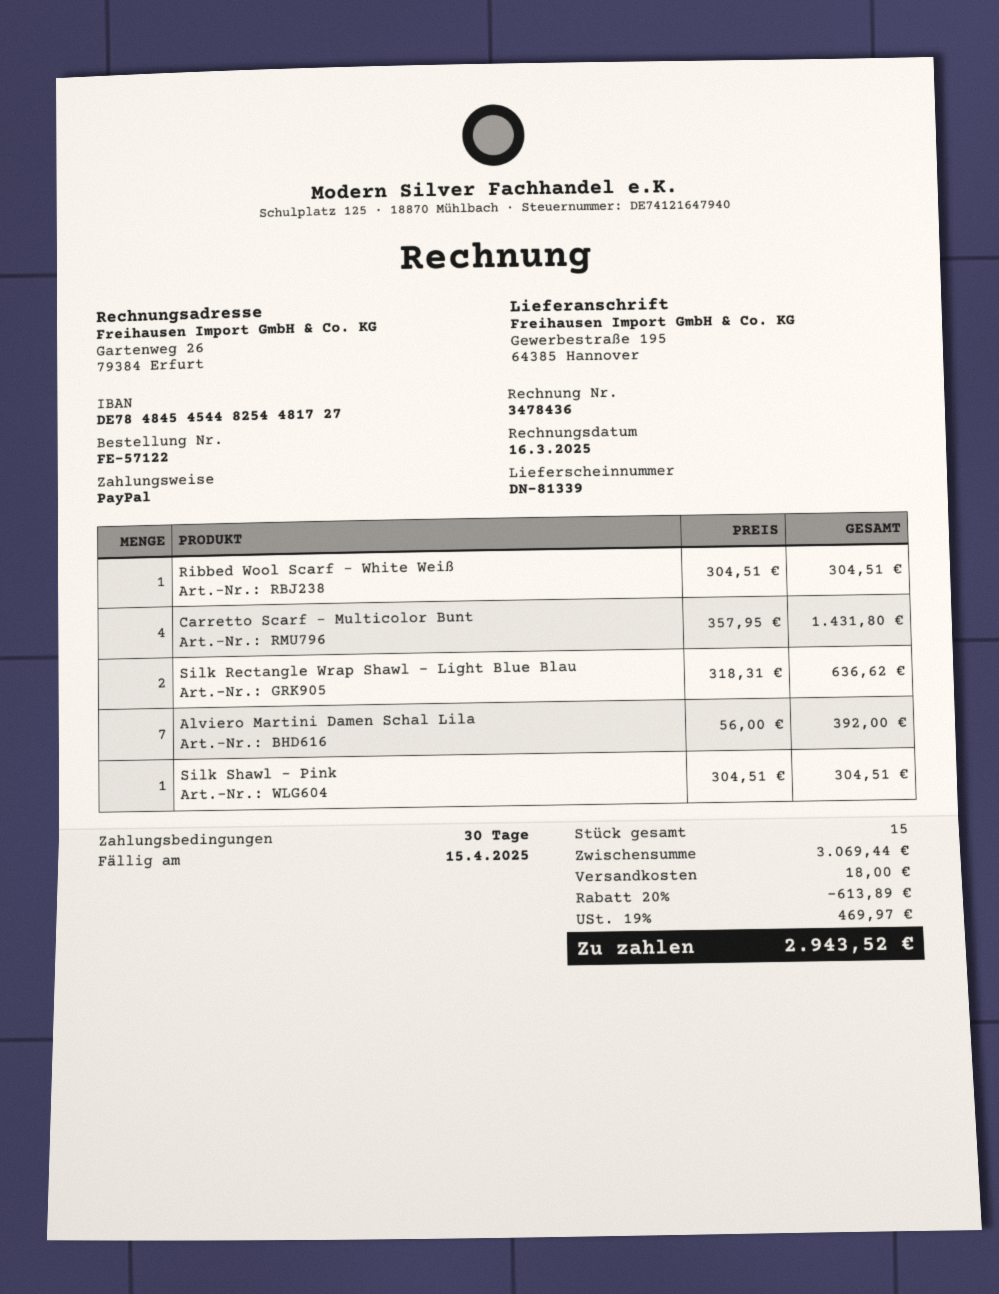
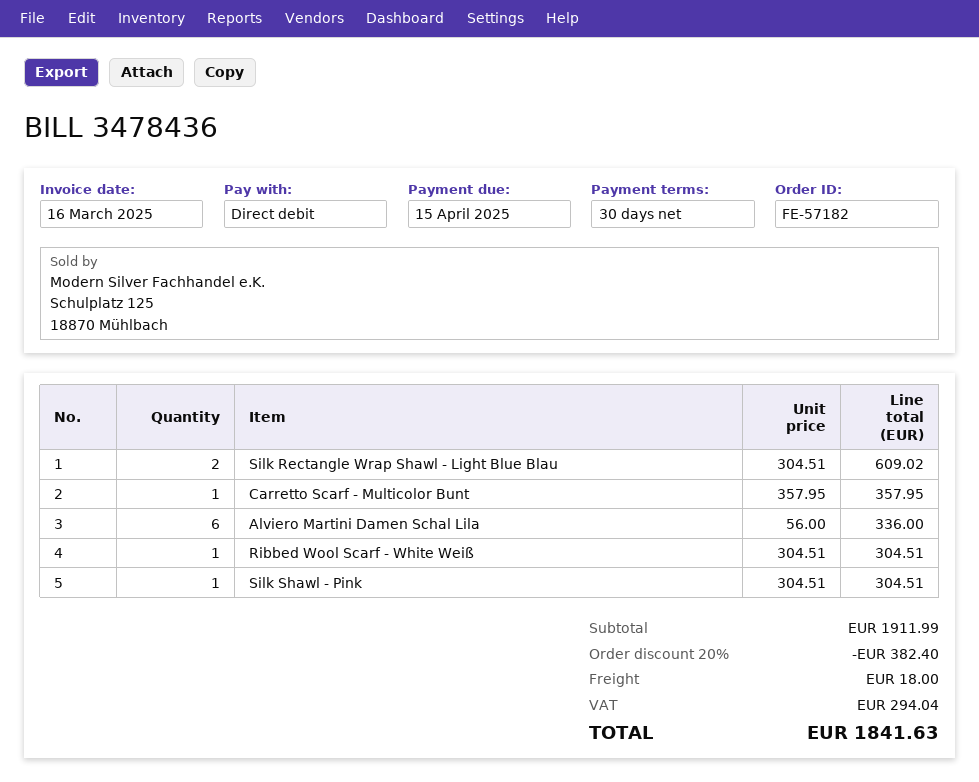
order number: FE-57122 -> FE-57182
payment method: PayPal -> direct debit
Carretto Scarf - Multicolor Bunt: 4 x 357.95 = 1431.80 -> 1 x 357.95 = 357.95
Silk Rectangle Wrap Shawl - Light Blue Blau: 2 x 318.31 = 636.62 -> 2 x 304.51 = 609.02
Alviero Martini Damen Schal Lila: 7 x 56.00 = 392.00 -> 6 x 56.00 = 336.00
subtotal: 3069.44 -> 1911.99
discount: 20% = 613.89 -> 20% = 382.40
tax: 469.97 -> 294.04
total: 2943.52 -> 1841.63

